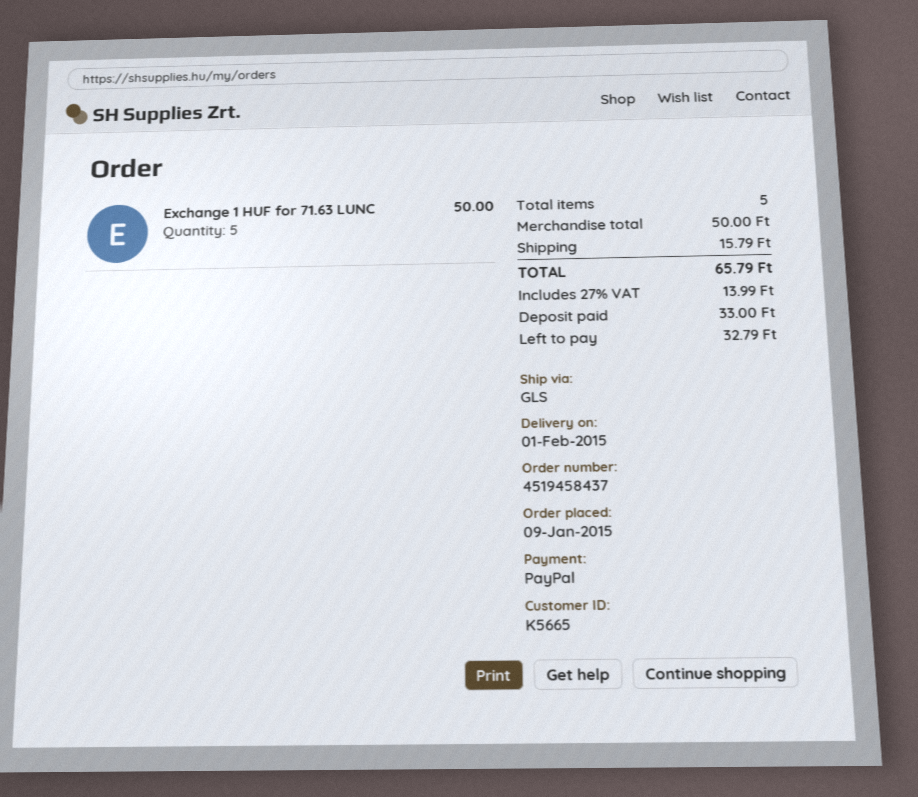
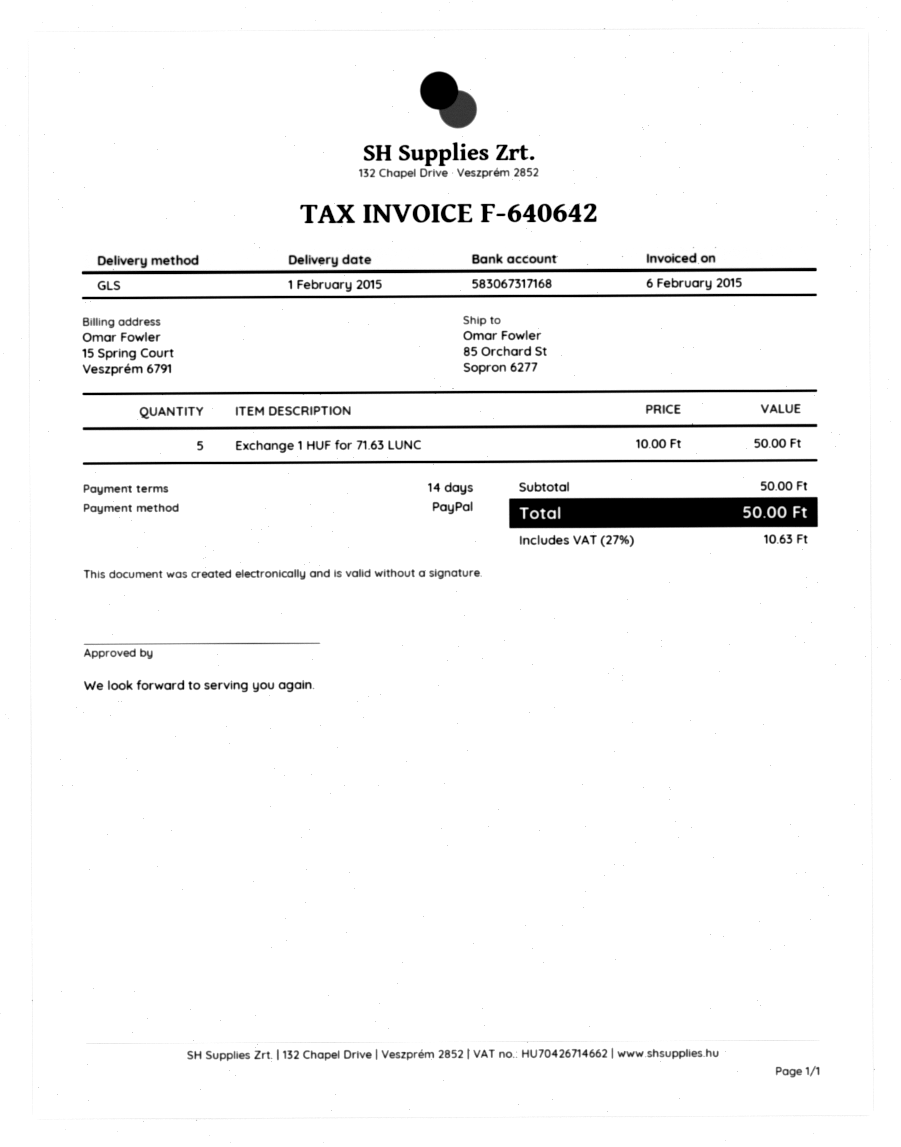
shipping: 15.79 -> none
tax: 27% = 13.99 -> 27% = 10.63
total: 65.79 -> 50.00

